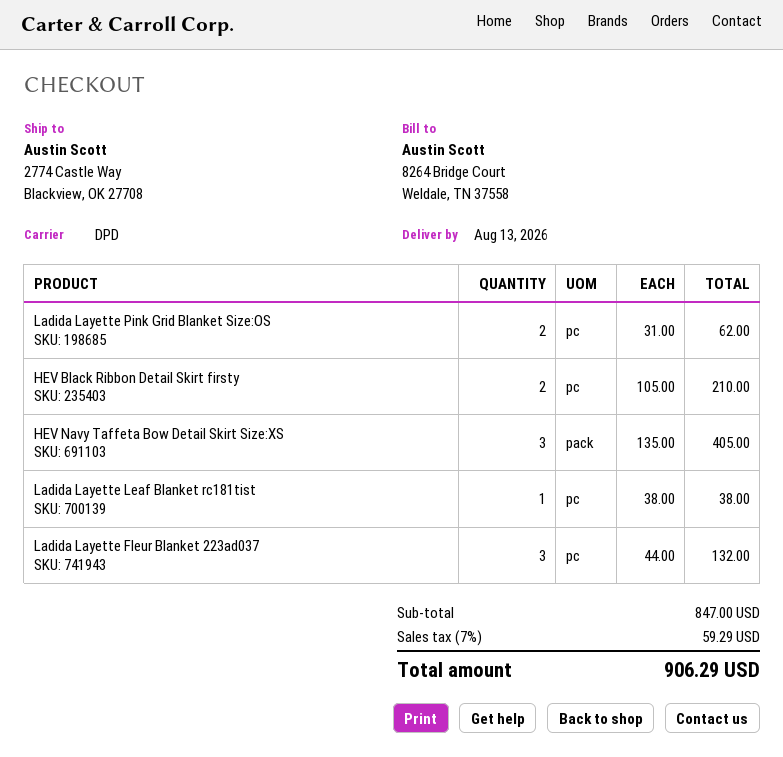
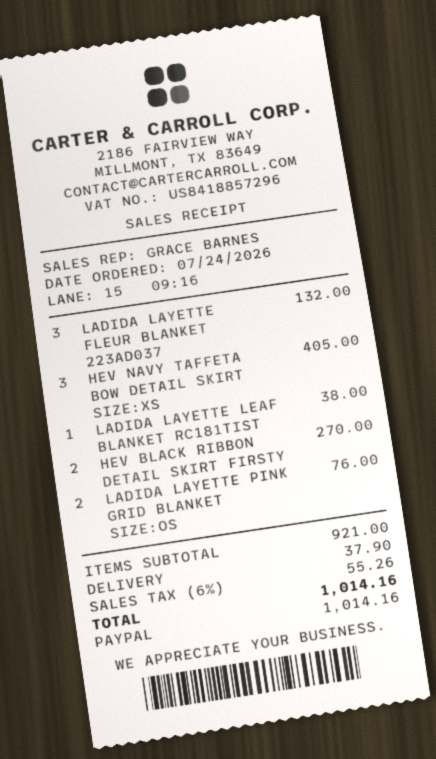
Ladida Layette Pink Grid Blanket Size:OS: 2 for 62.00 -> 2 for 76.00
HEV Black Ribbon Detail Skirt firsty: 2 for 210.00 -> 2 for 270.00
subtotal: 847.00 -> 921.00
shipping: none -> 37.90
tax: 7% = 59.29 -> 6% = 55.26
total: 906.29 -> 1014.16

